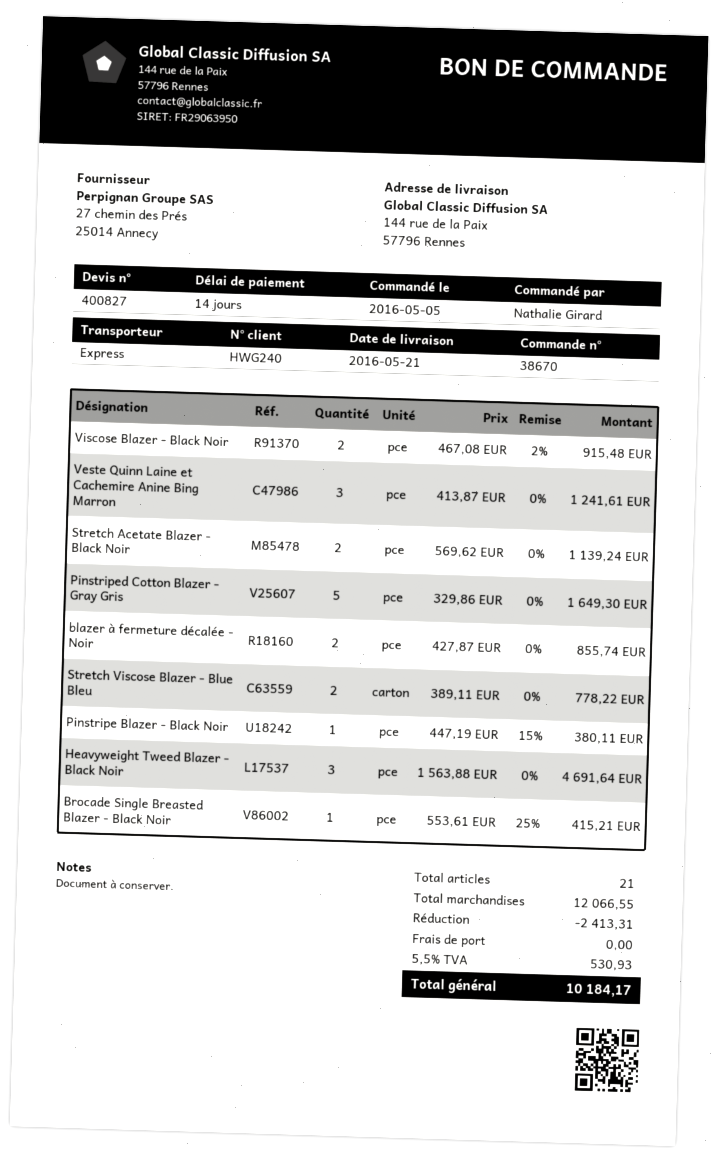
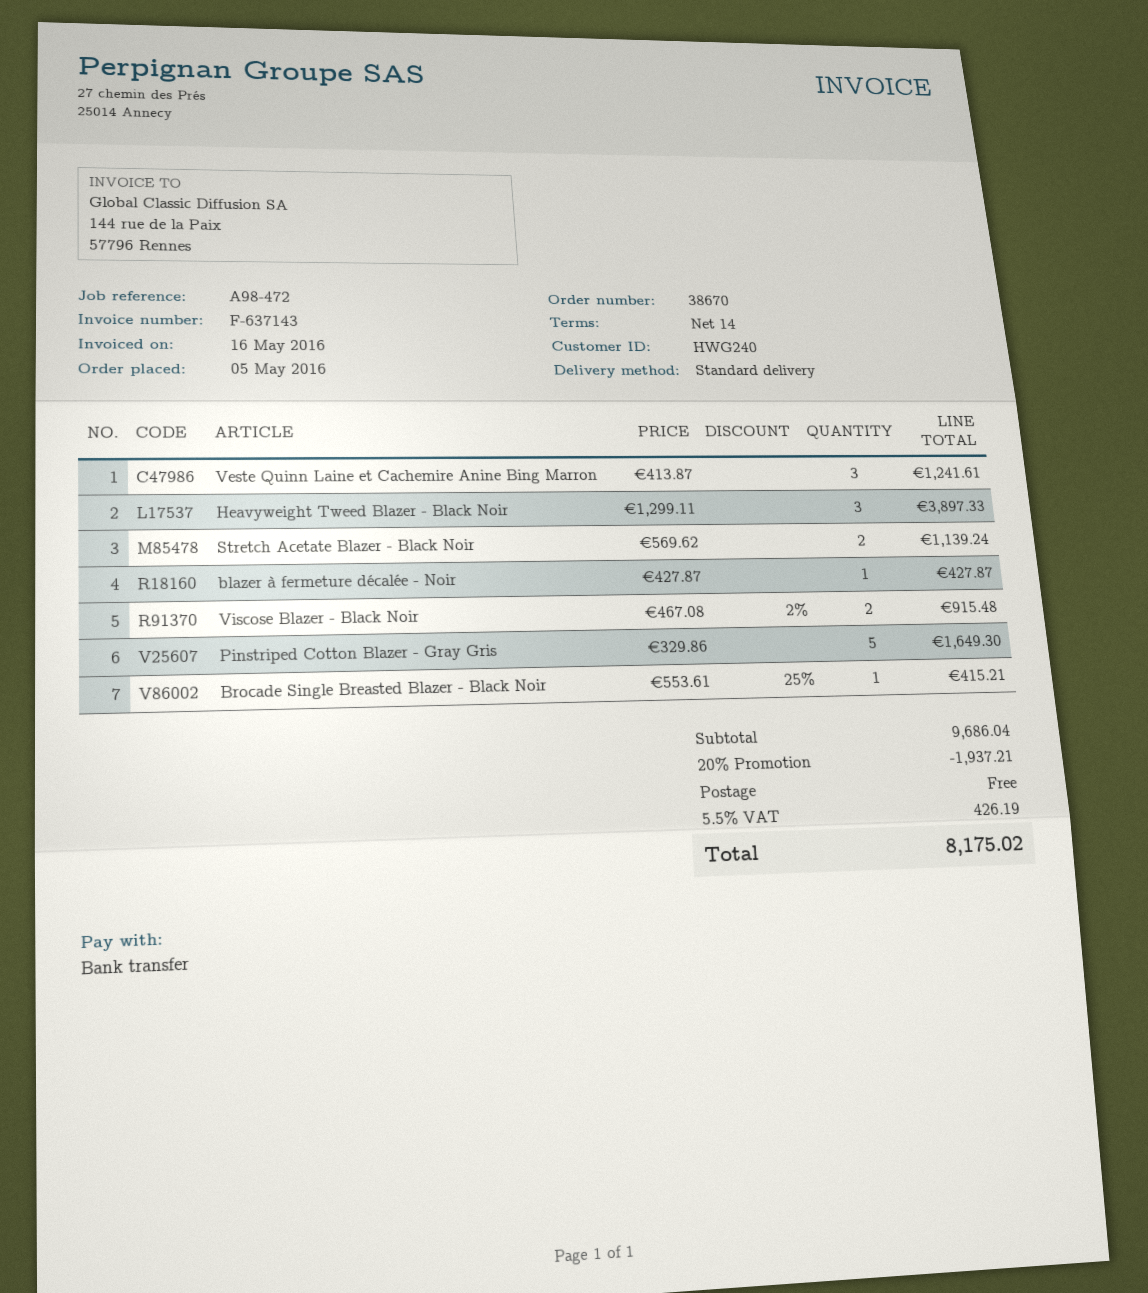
shipping method: express -> standard
blazer à fermeture décalée - Noir: 2 x 427.87 = 855.74 -> 1 x 427.87 = 427.87
Stretch Viscose Blazer - Blue Bleu: 2 x 389.11 = 778.22 -> none
Pinstripe Blazer - Black Noir: 1 x 447.19 - 15% = 380.11 -> none
Heavyweight Tweed Blazer - Black Noir: 3 x 1563.88 = 4691.64 -> 3 x 1299.11 = 3897.33
subtotal: 12066.55 -> 9686.04
discount: 2413.31 -> 1937.21
tax: 5.5% = 530.93 -> 5.5% = 426.19
total: 10184.17 -> 8175.02

